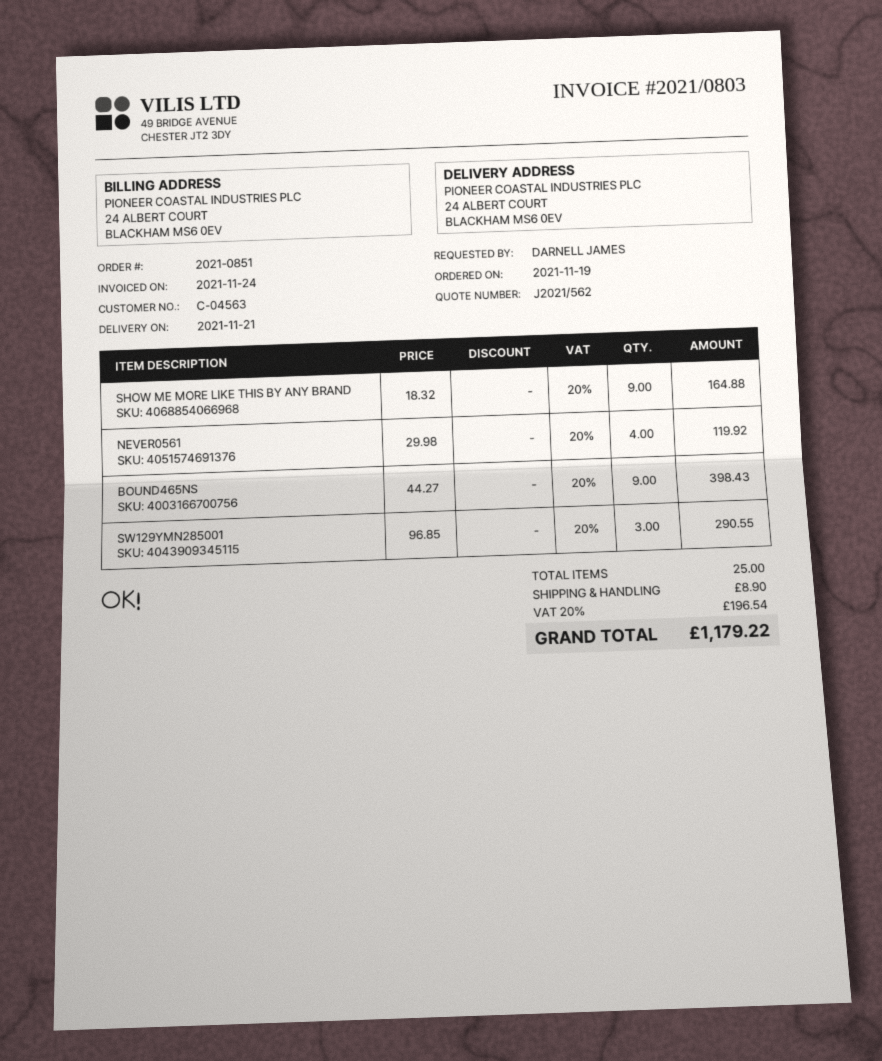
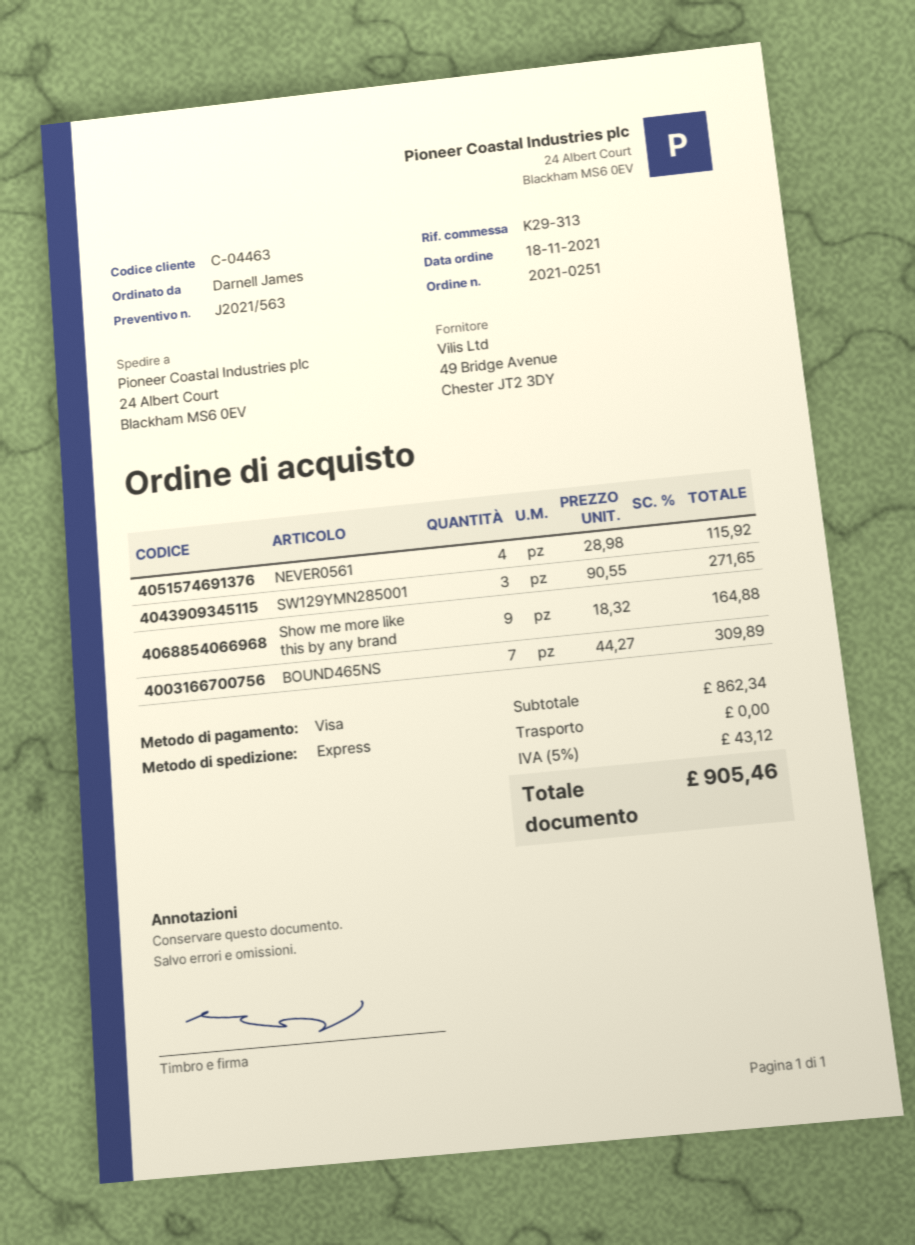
quote number: J2021/562 -> J2021/563
order number: 2021-0851 -> 2021-0251
order date: 2021-11-19 -> 2021-11-18
customer number: C-04563 -> C-04463
NEVER0561: 4 x 29.98 = 119.92 -> 4 x 28.98 = 115.92
BOUND465NS: 9 x 44.27 = 398.43 -> 7 x 44.27 = 309.89
SW129YMN285001: 3 x 96.85 = 290.55 -> 3 x 90.55 = 271.65
shipping: 8.90 -> 0.00
tax: 20% = 196.54 -> 5% = 43.12
total: 1179.22 -> 905.46

